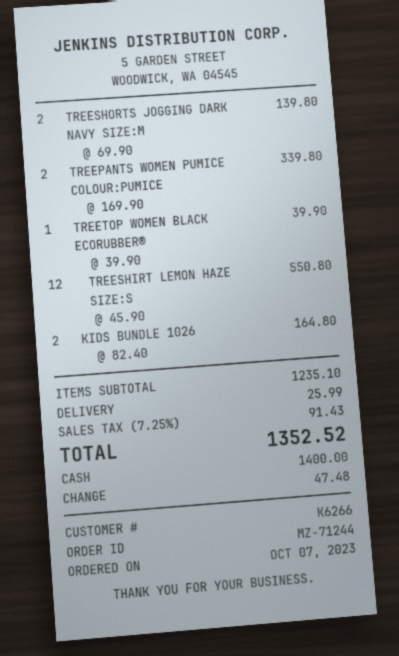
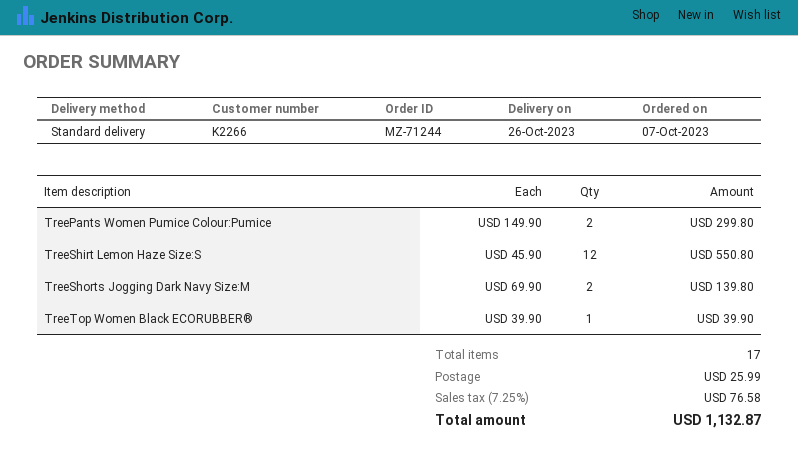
customer number: K6266 -> K2266
TREEPANTS WOMEN PUMICE COLOUR:PUMICE: 2 x 169.90 = 339.80 -> 2 x 149.90 = 299.80
KIDS BUNDLE 1026: 2 x 82.40 = 164.80 -> none
tax: 7.25% = 91.43 -> 7.25% = 76.58
total: 1352.52 -> 1132.87

